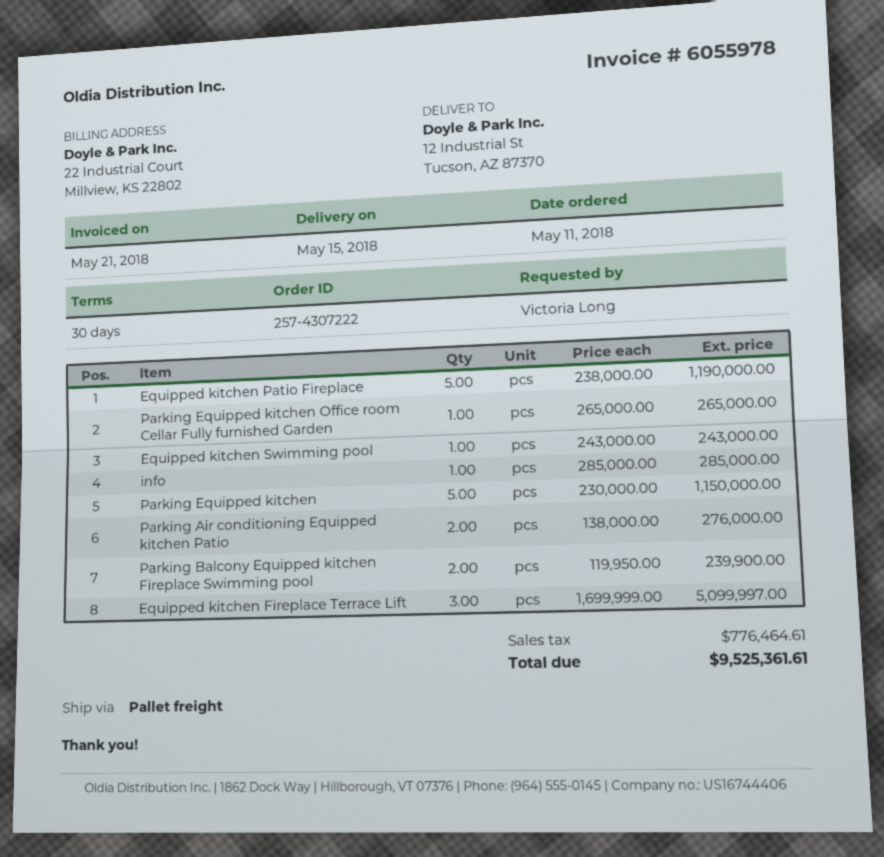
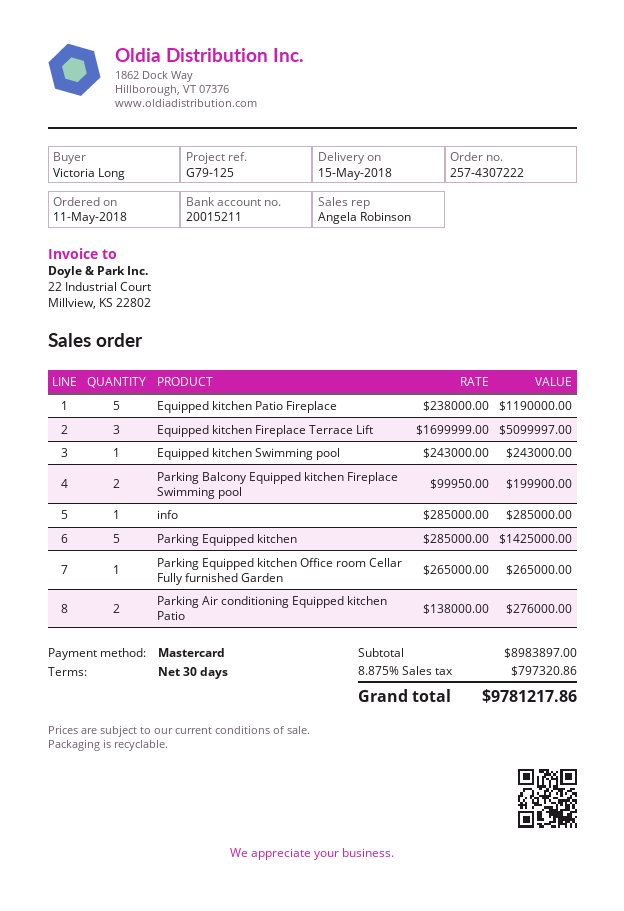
Parking Equipped kitchen: 5 x 230000.00 = 1150000.00 -> 5 x 285000.00 = 1425000.00
Parking Balcony Equipped kitchen Fireplace Swimming pool: 2 x 119950.00 = 239900.00 -> 2 x 99950.00 = 199900.00
tax: 776464.61 -> 797320.86
total: 9525361.61 -> 9781217.86

